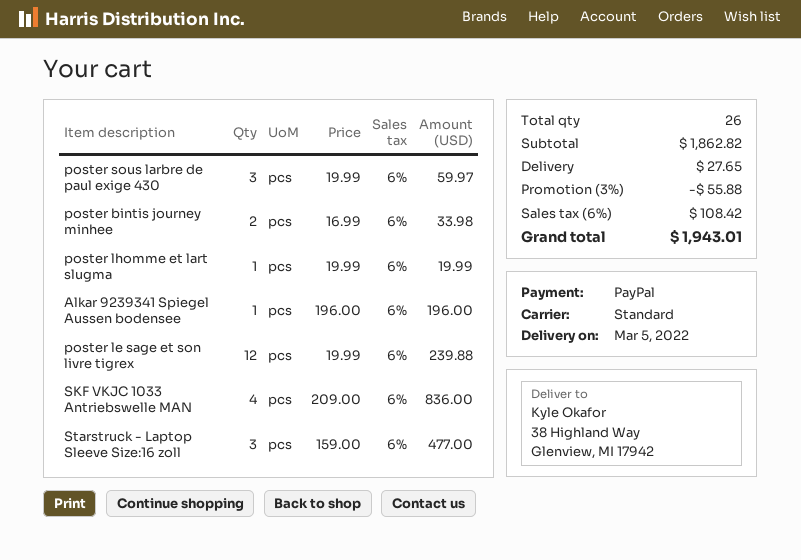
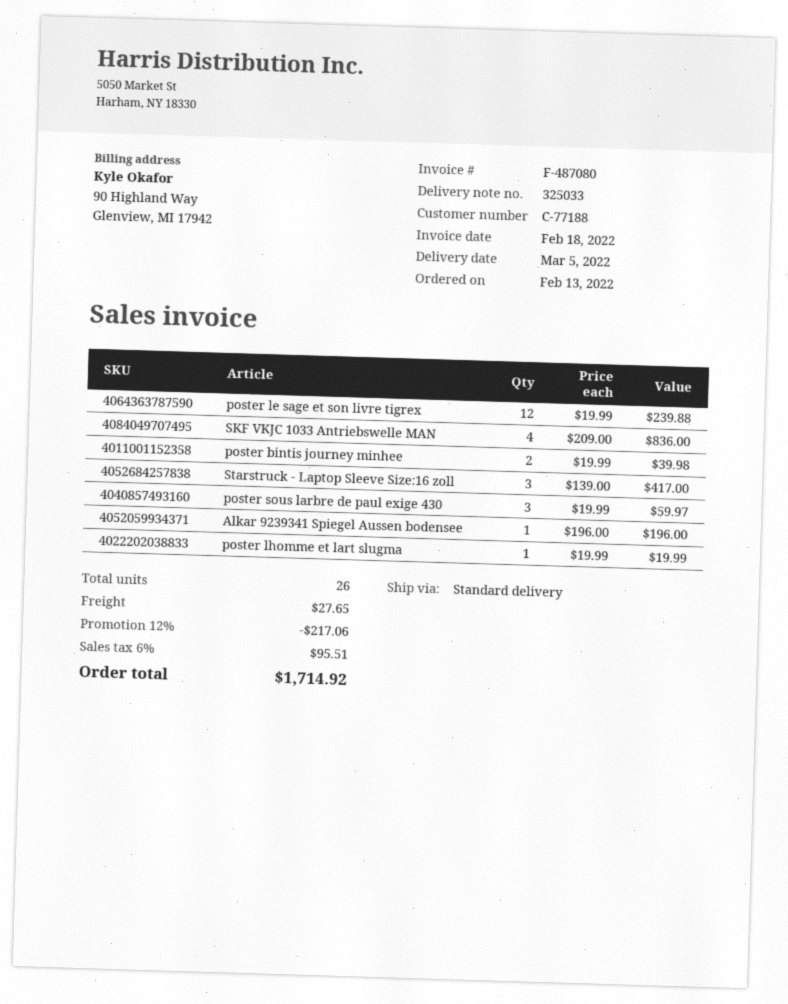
poster bintis journey minhee: 2 x 16.99 = 33.98 -> 2 x 19.99 = 39.98
Starstruck - Laptop Sleeve Size:16 zoll: 3 x 159.00 = 477.00 -> 3 x 139.00 = 417.00
discount: 3% = 55.88 -> 12% = 217.06
tax: 6% = 108.42 -> 6% = 95.51
total: 1943.01 -> 1714.92

